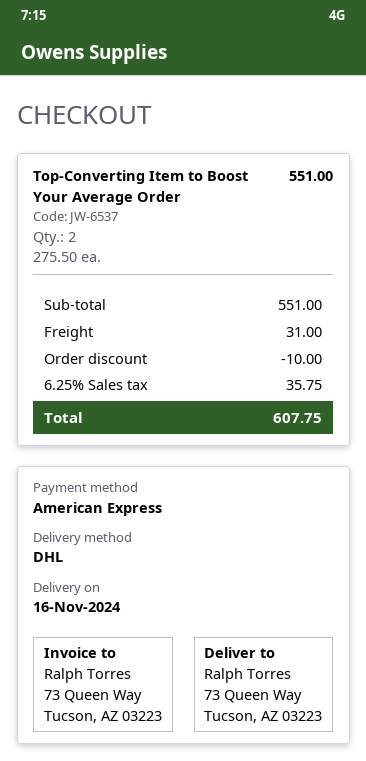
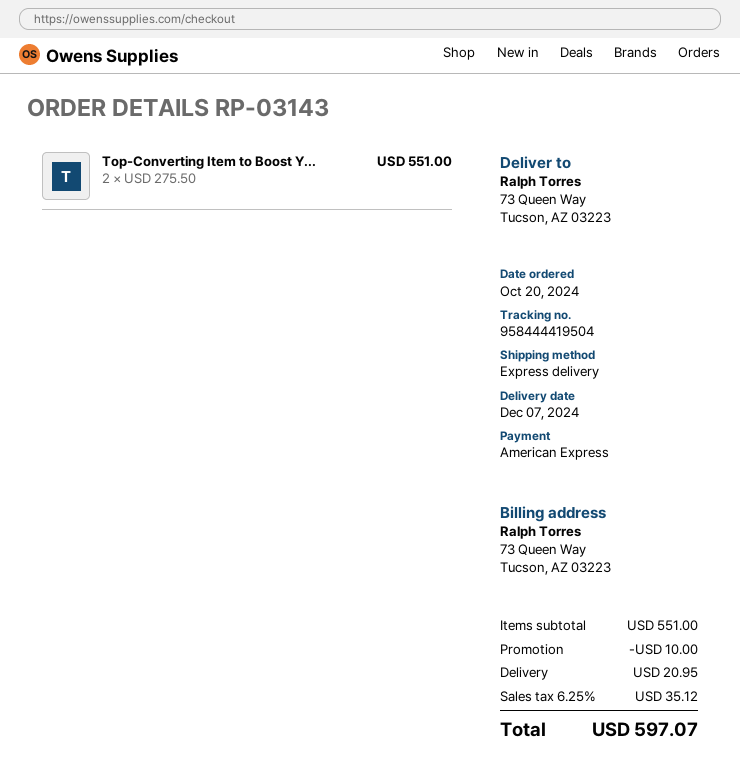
delivery date: 2024-11-16 -> 2024-12-07
shipping method: DHL -> express
shipping: 31.00 -> 20.95
tax: 6.25% = 35.75 -> 6.25% = 35.12
total: 607.75 -> 597.07

